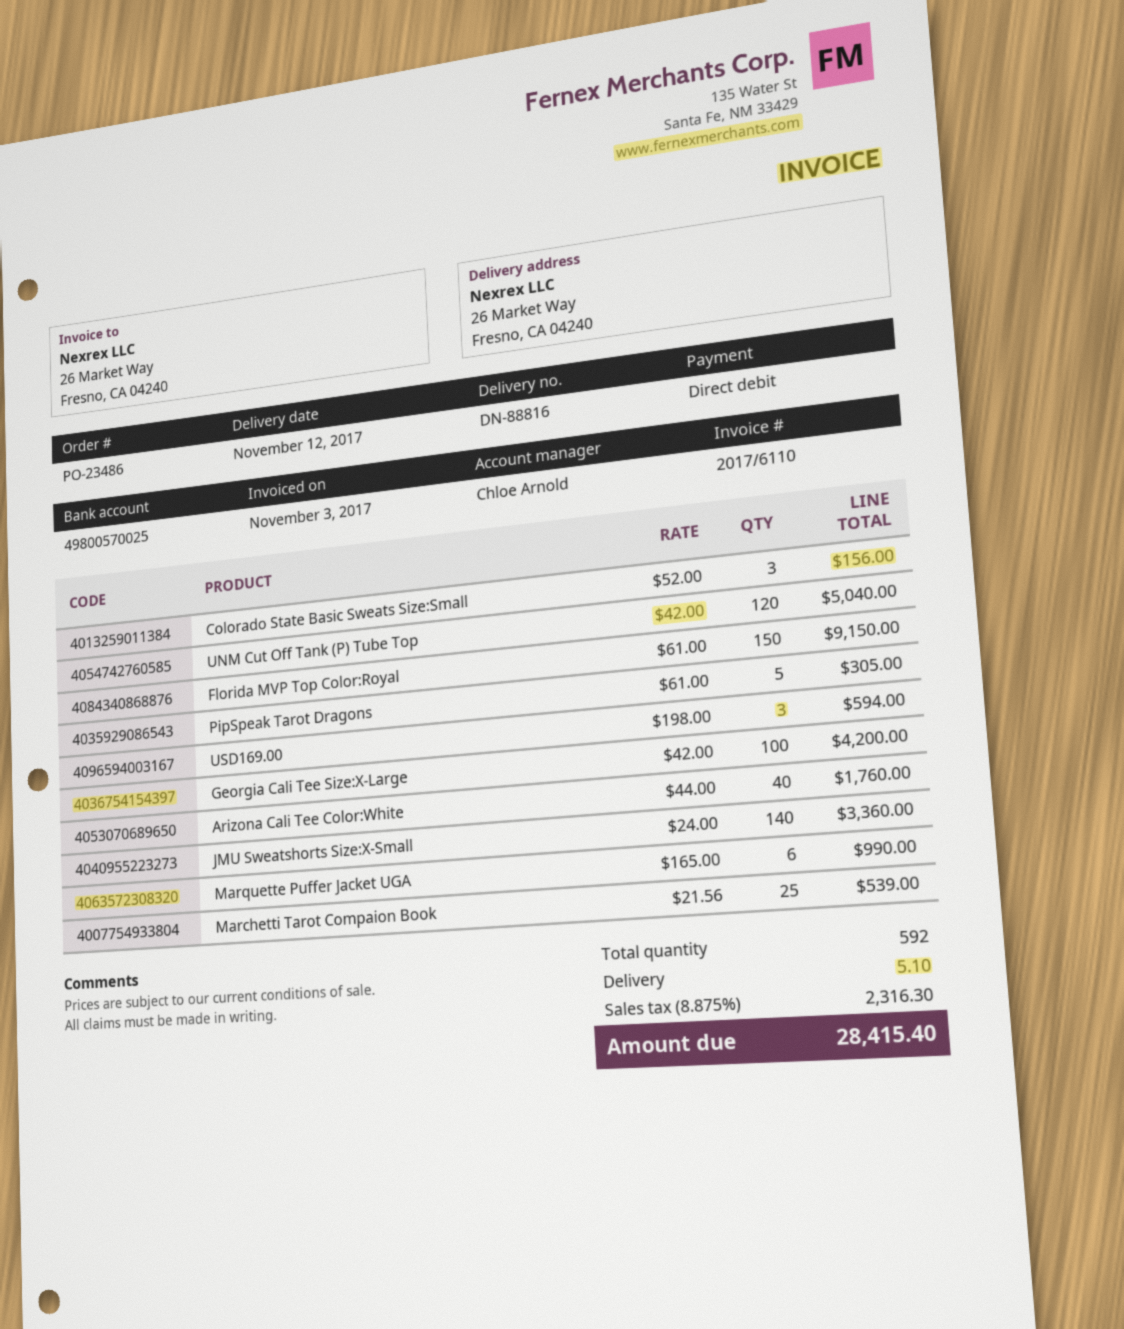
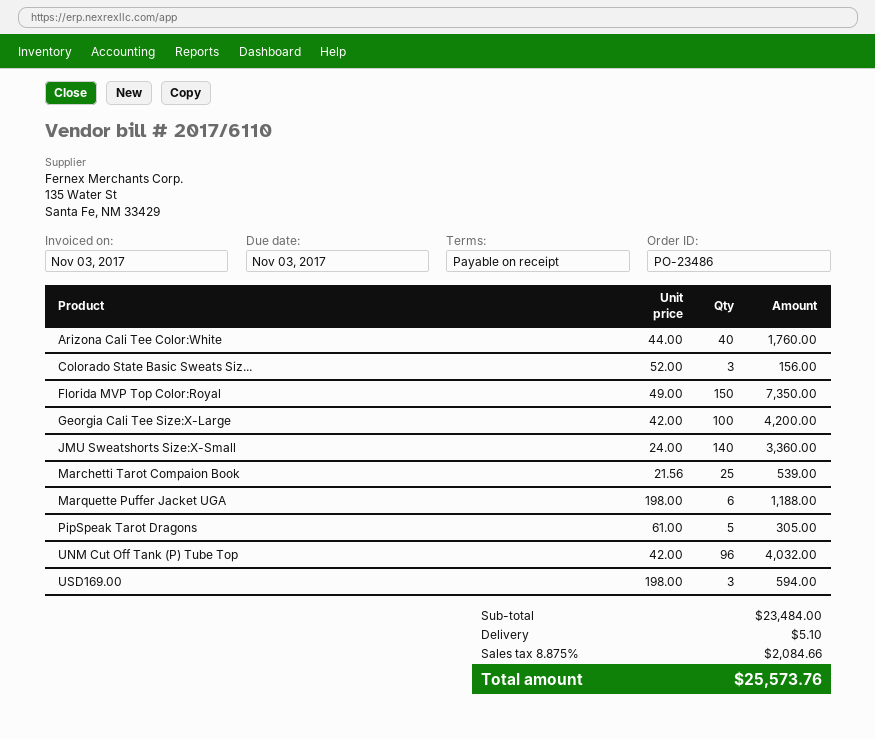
UNM Cut Off Tank (P) Tube Top: 120 x 42.00 = 5040.00 -> 96 x 42.00 = 4032.00
Florida MVP Top Color:Royal: 150 x 61.00 = 9150.00 -> 150 x 49.00 = 7350.00
Marquette Puffer Jacket UGA: 6 x 165.00 = 990.00 -> 6 x 198.00 = 1188.00
tax: 8.875% = 2316.30 -> 8.875% = 2084.66
total: 28415.40 -> 25573.76

